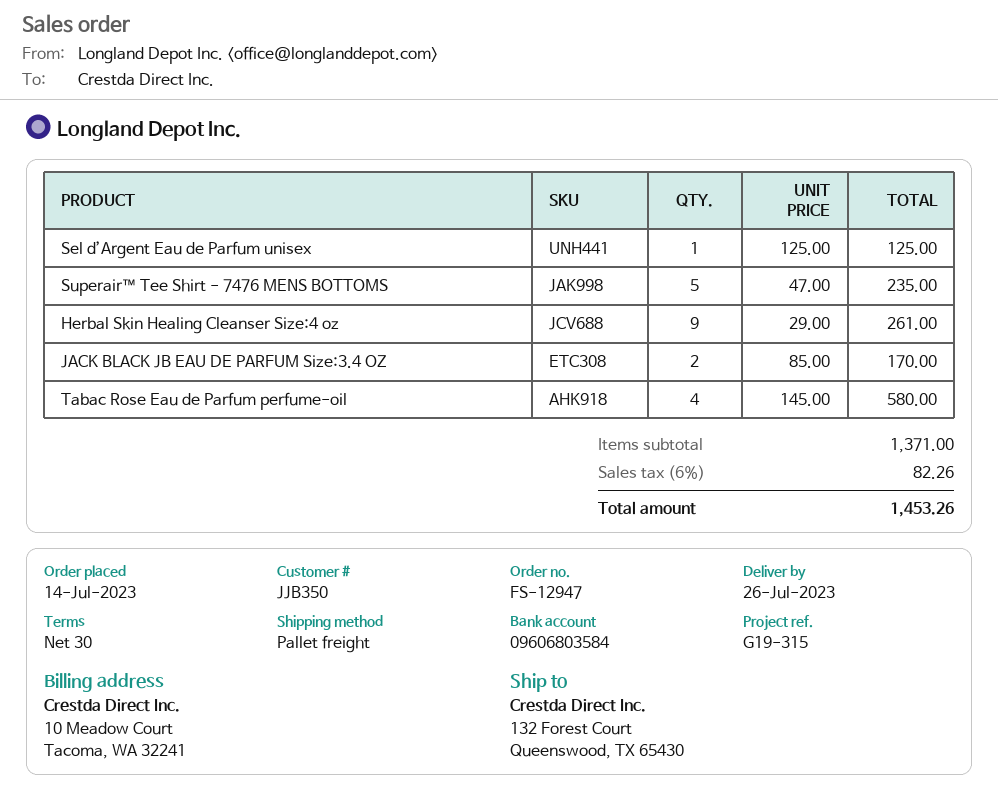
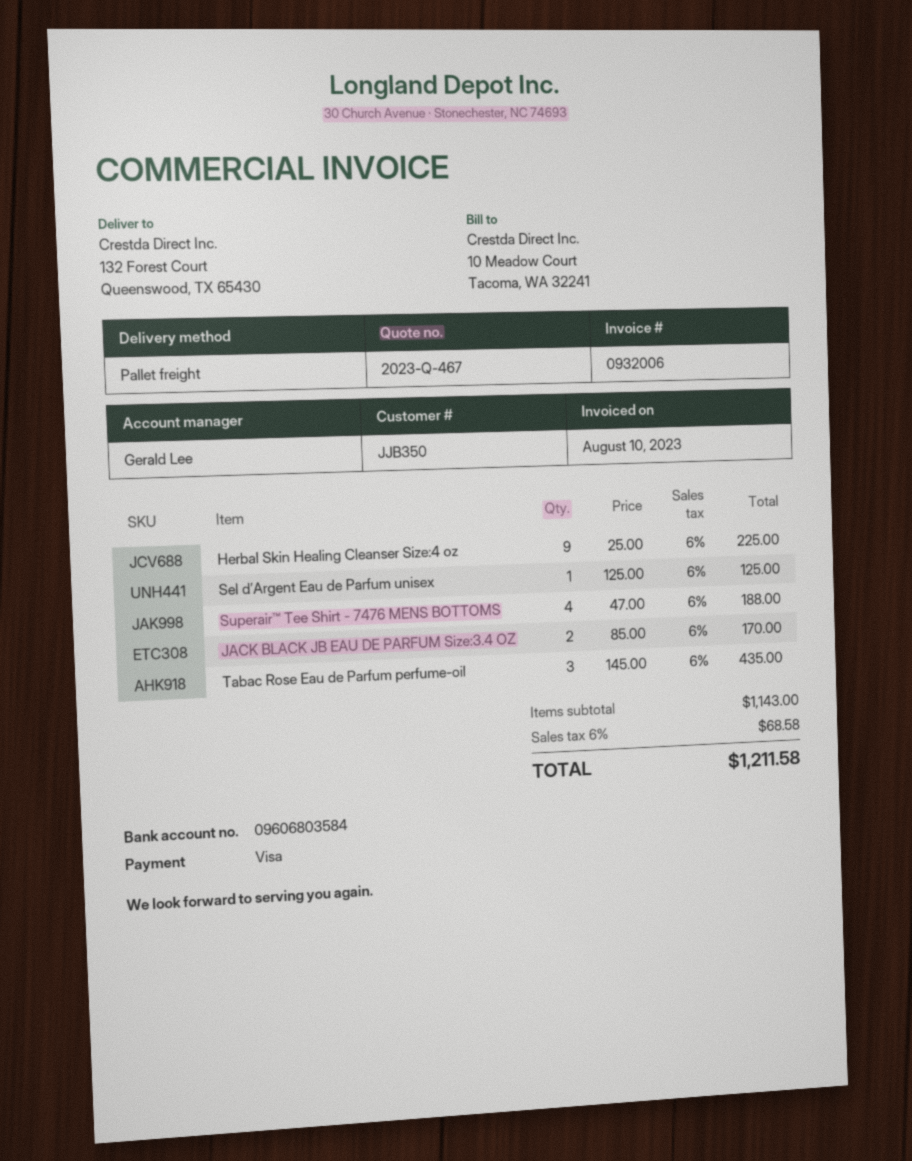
Superair™ Tee Shirt - 7476 MENS BOTTOMS: 5 x 47.00 = 235.00 -> 4 x 47.00 = 188.00
Herbal Skin Healing Cleanser Size:4 oz: 9 x 29.00 = 261.00 -> 9 x 25.00 = 225.00
Tabac Rose Eau de Parfum perfume-oil: 4 x 145.00 = 580.00 -> 3 x 145.00 = 435.00
subtotal: 1371.00 -> 1143.00
tax: 6% = 82.26 -> 6% = 68.58
total: 1453.26 -> 1211.58

